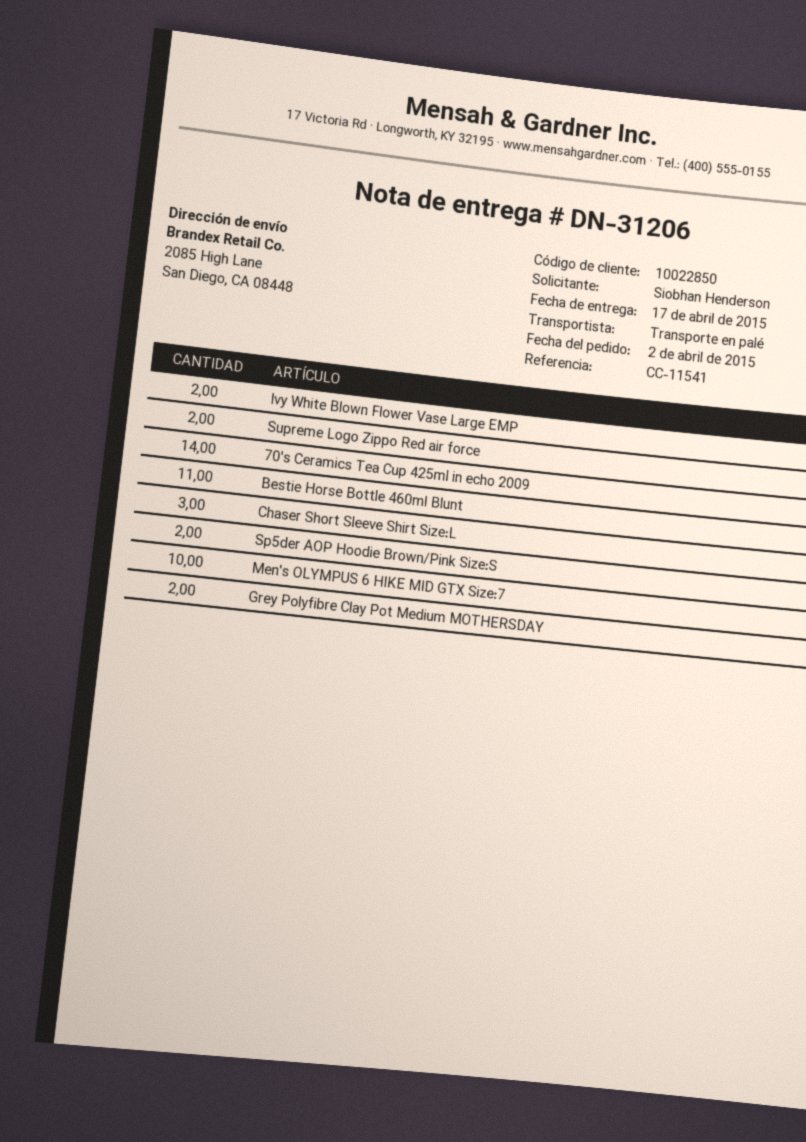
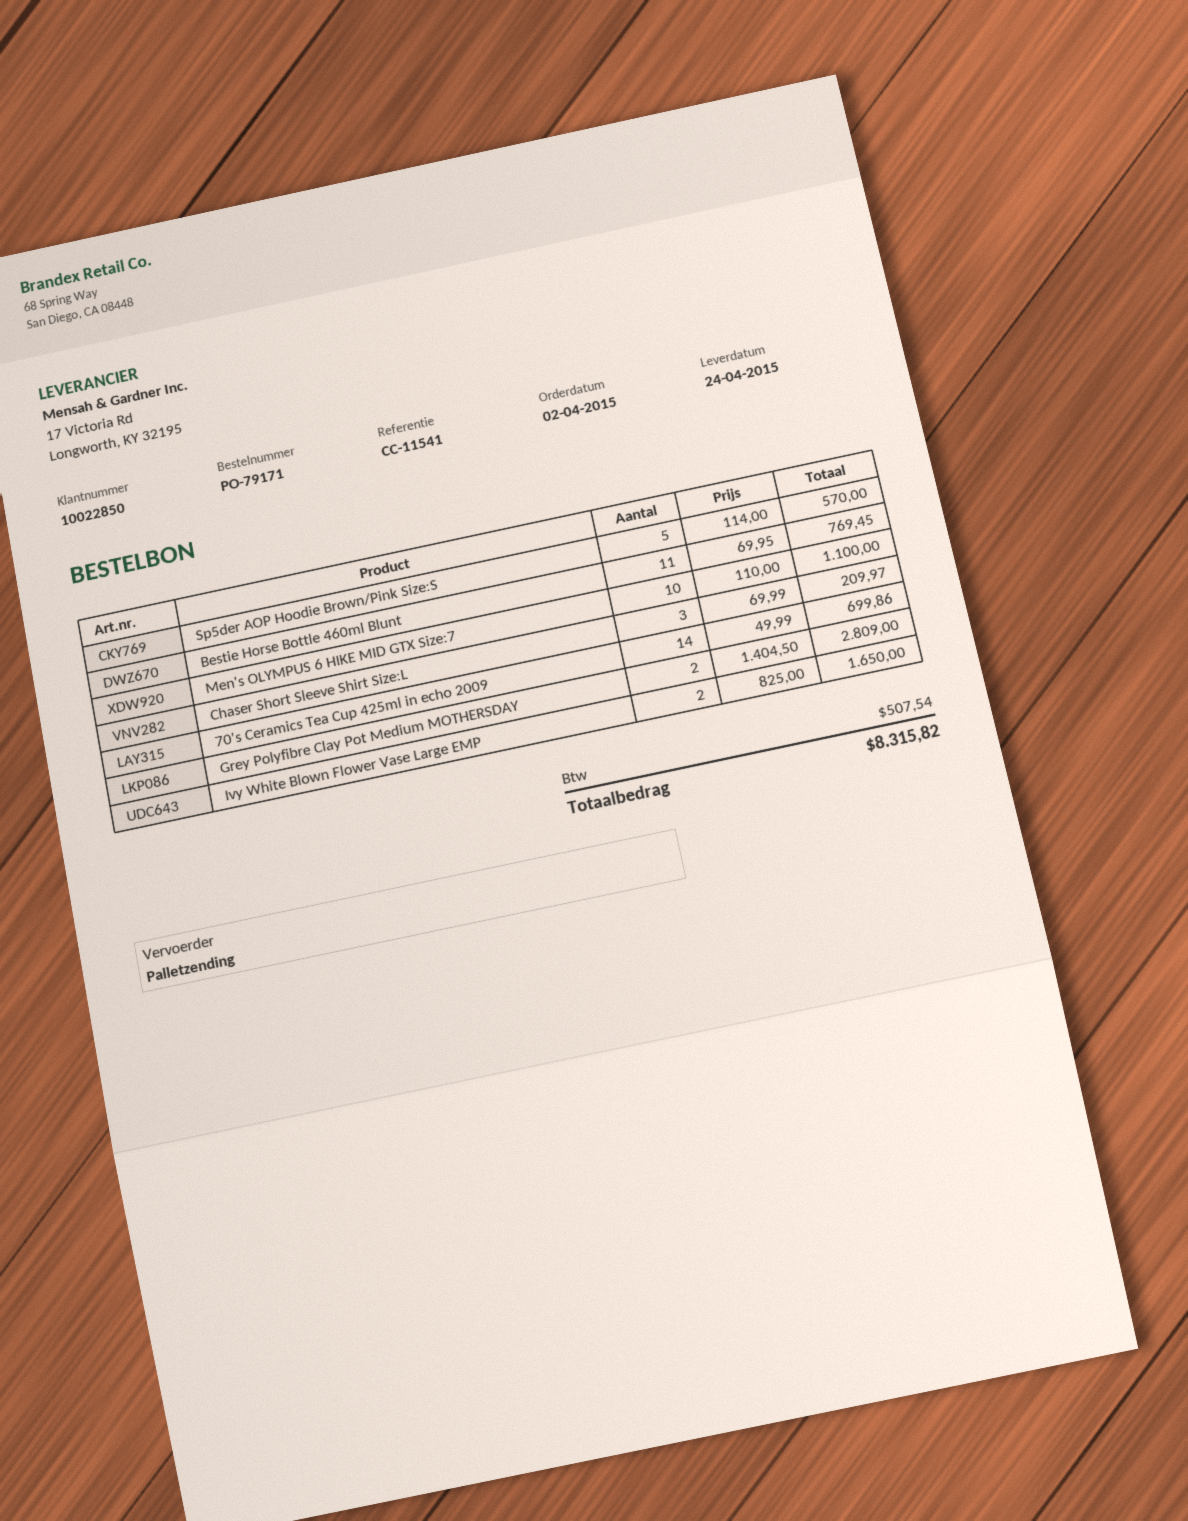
delivery date: 2015-04-17 -> 2015-04-24
Supreme Logo Zippo Red air force: 2 -> none
Sp5der AOP Hoodie Brown/Pink Size:S: 2 -> 5

